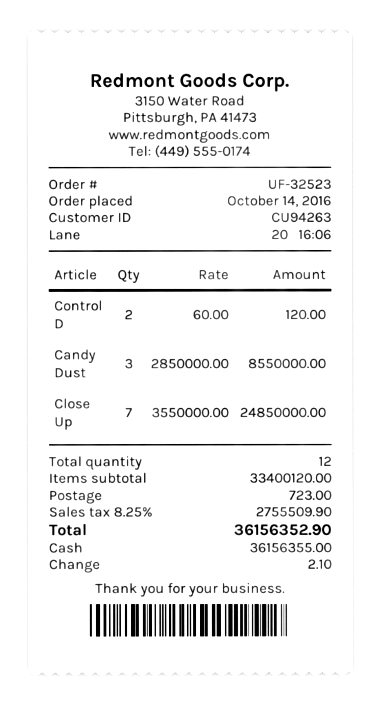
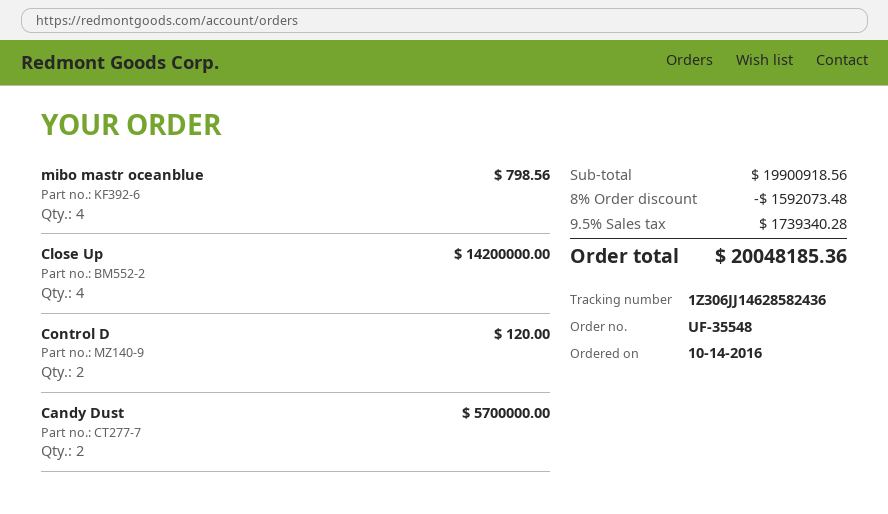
order number: UF-32523 -> UF-35548
Candy Dust: 3 for 8550000.00 -> 2 for 5700000.00
Close Up: 7 for 24850000.00 -> 4 for 14200000.00
mibo mastr oceanblue: none -> 4 for 798.56
subtotal: 33400120.00 -> 19900918.56
discount: none -> 8% = 1592073.48
shipping: 723.00 -> none
tax: 8.25% = 2755509.90 -> 9.5% = 1739340.28
total: 36156352.90 -> 20048185.36

